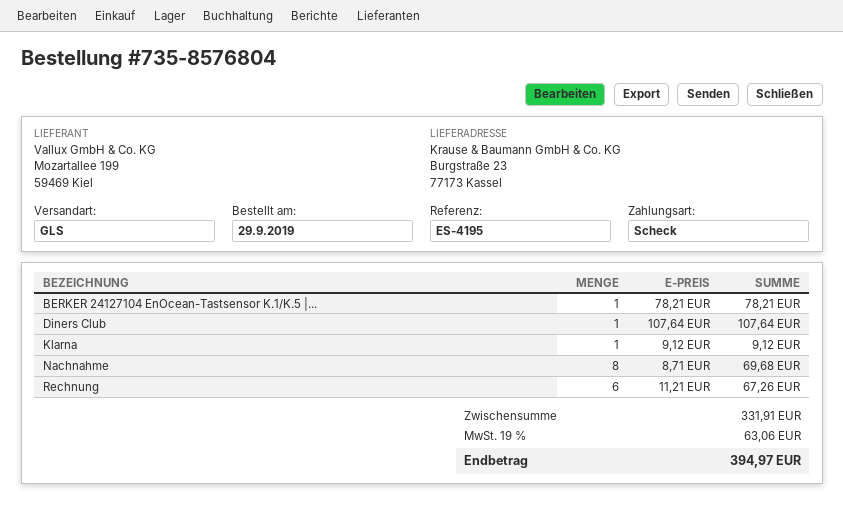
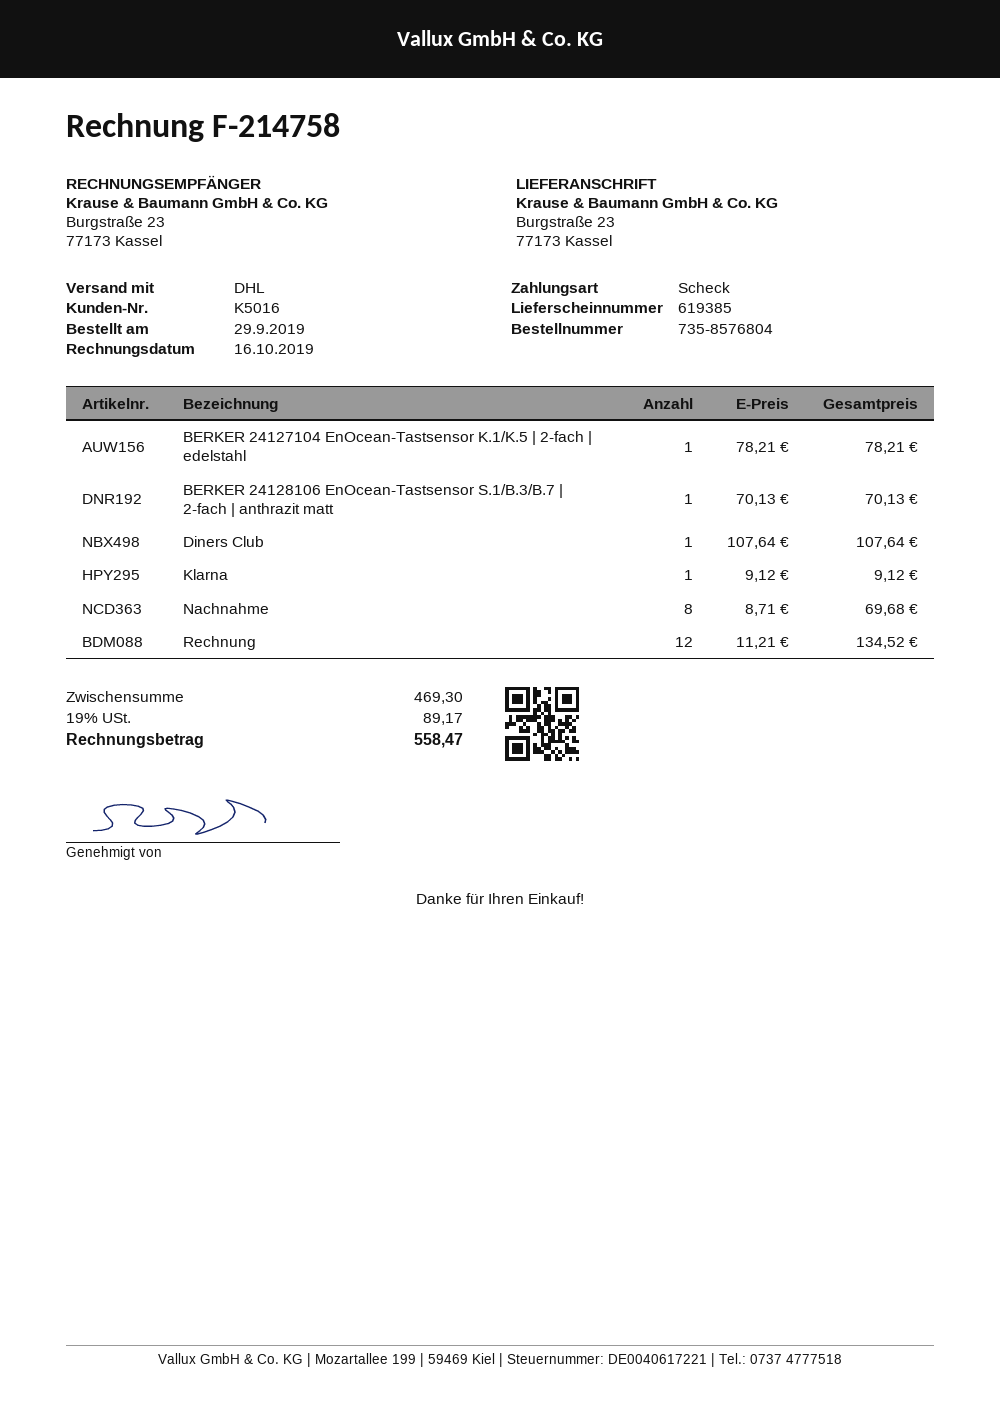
shipping method: GLS -> DHL
Rechnung: 6 x 11.21 = 67.26 -> 12 x 11.21 = 134.52
BERKER 24128106 EnOcean-Tastsensor S.1/B.3/B.7 | 2-fach | anthrazit matt: none -> 1 x 70.13 = 70.13
subtotal: 331.91 -> 469.30
tax: 19% = 63.06 -> 19% = 89.17
total: 394.97 -> 558.47

